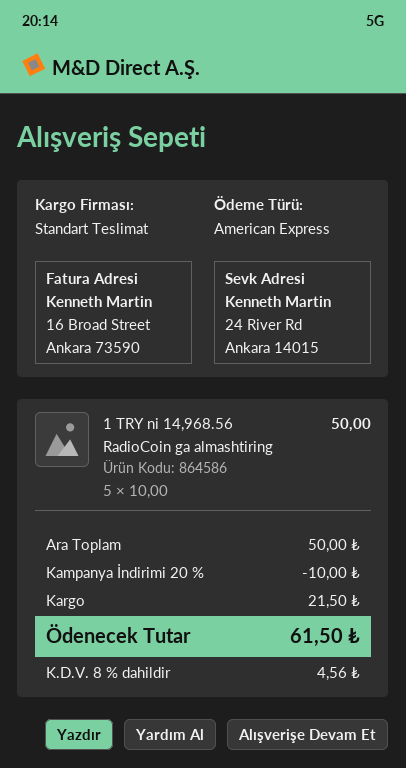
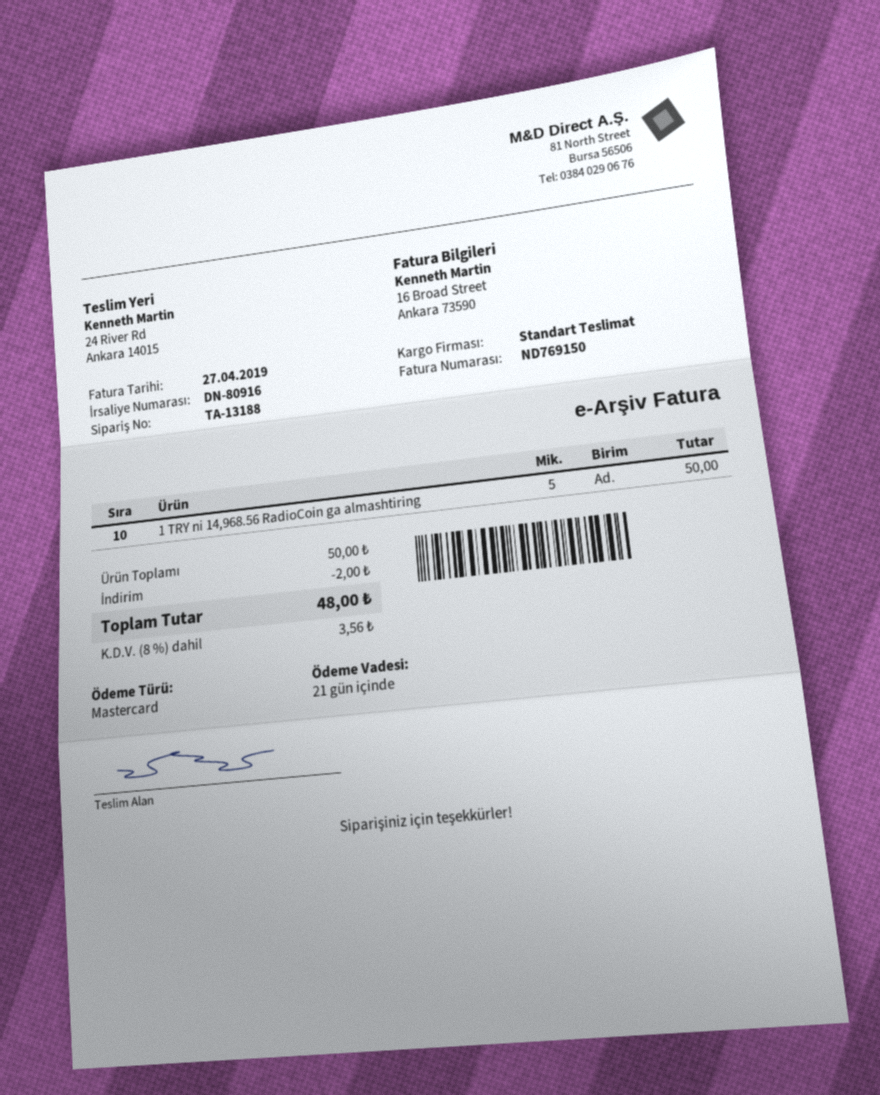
payment method: American Express -> Mastercard
discount: 10.00 -> 2.00
shipping: 21.50 -> none
tax: 8% = 4.56 -> 8% = 3.56
total: 61.50 -> 48.00

